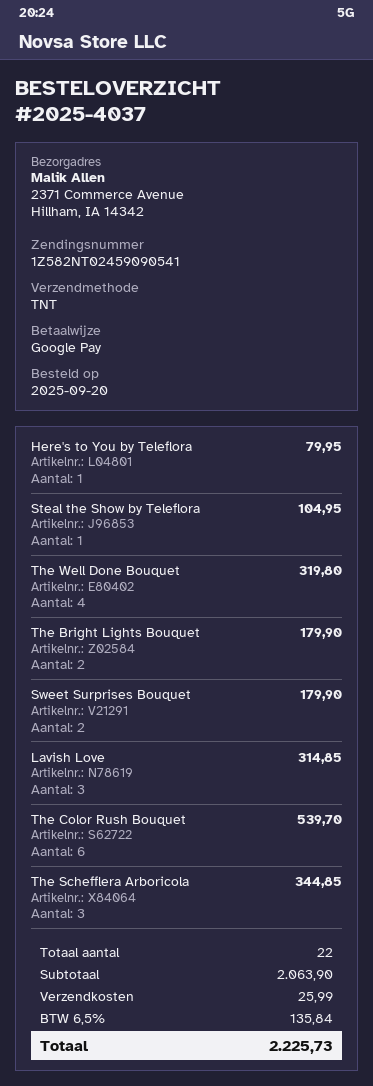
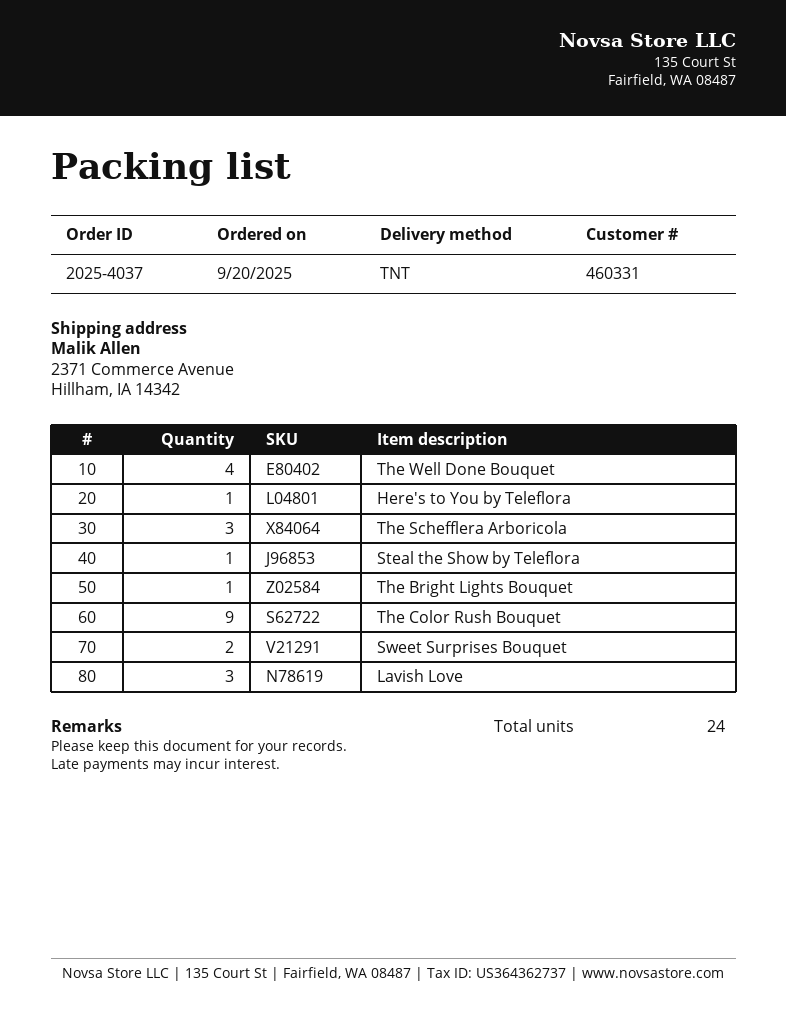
The Bright Lights Bouquet: 2 -> 1
The Color Rush Bouquet: 6 -> 9
total quantity: 22 -> 24

